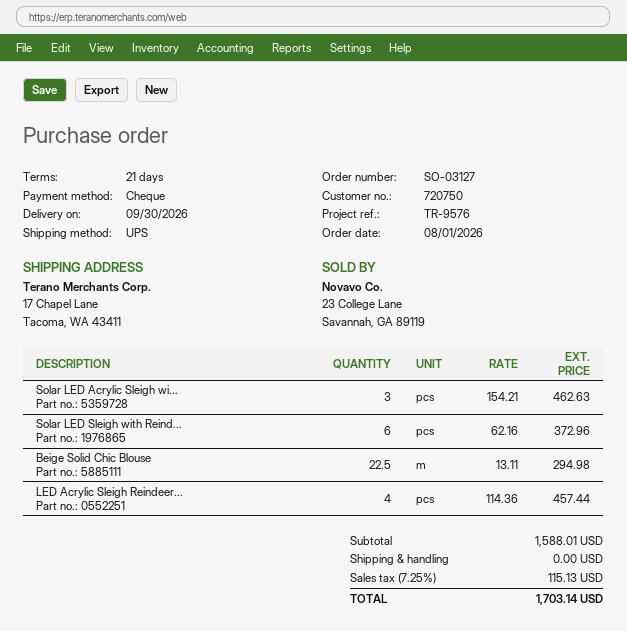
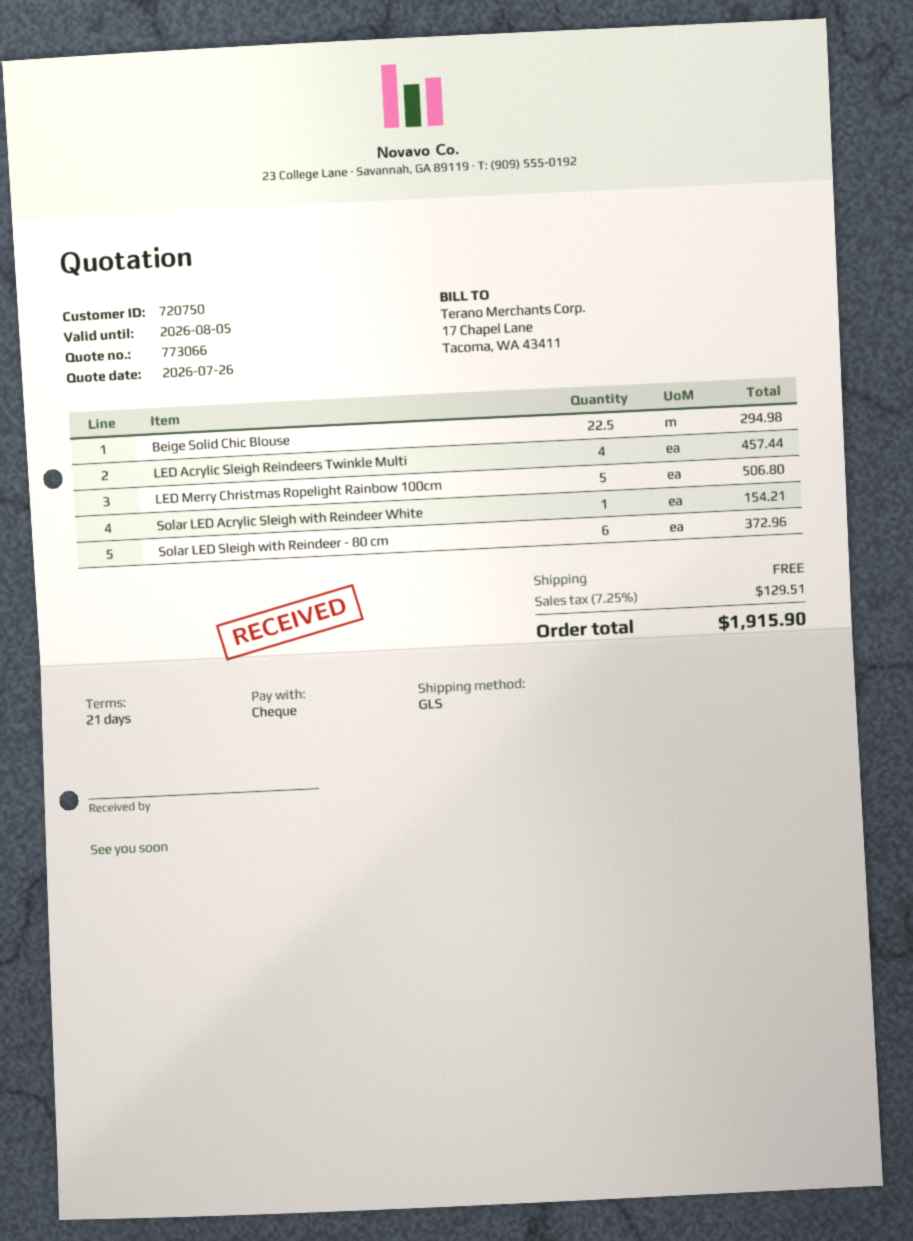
shipping method: UPS -> GLS
Solar LED Acrylic Sleigh wi...: 3 for 462.63 -> 1 for 154.21
LED Merry Christmas Ropelight Rainbow 100cm: none -> 5 for 506.80
tax: 7.25% = 115.13 -> 7.25% = 129.51
total: 1703.14 -> 1915.90

